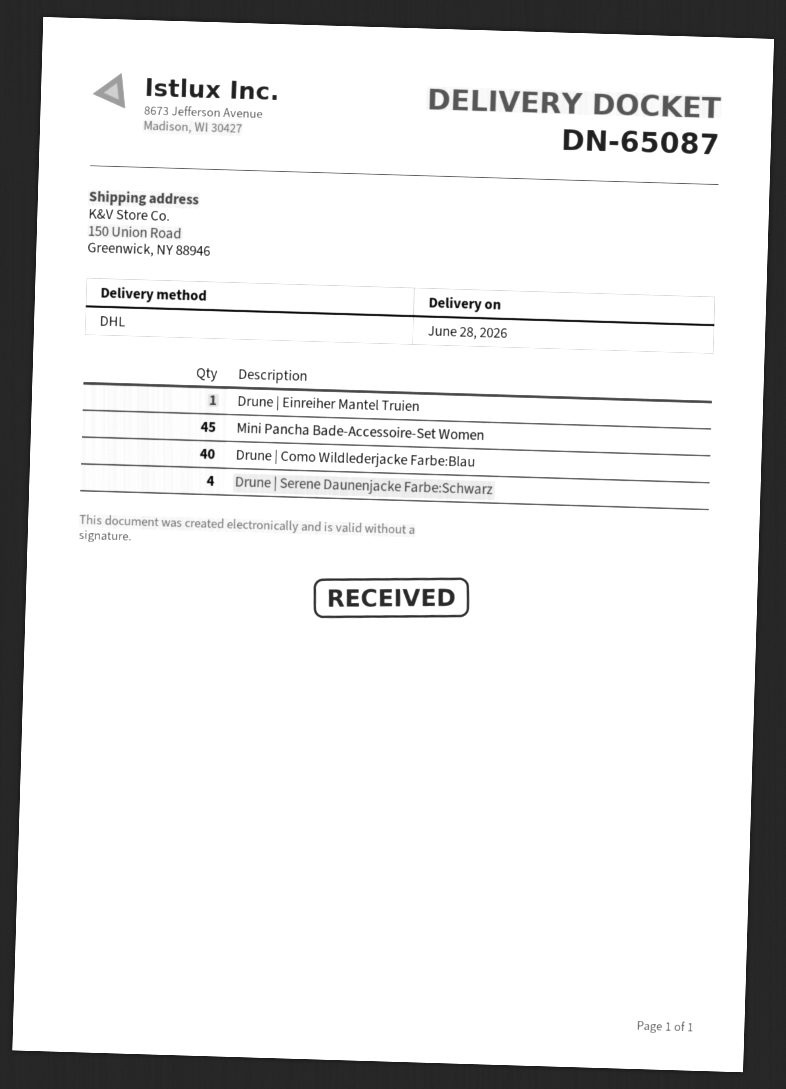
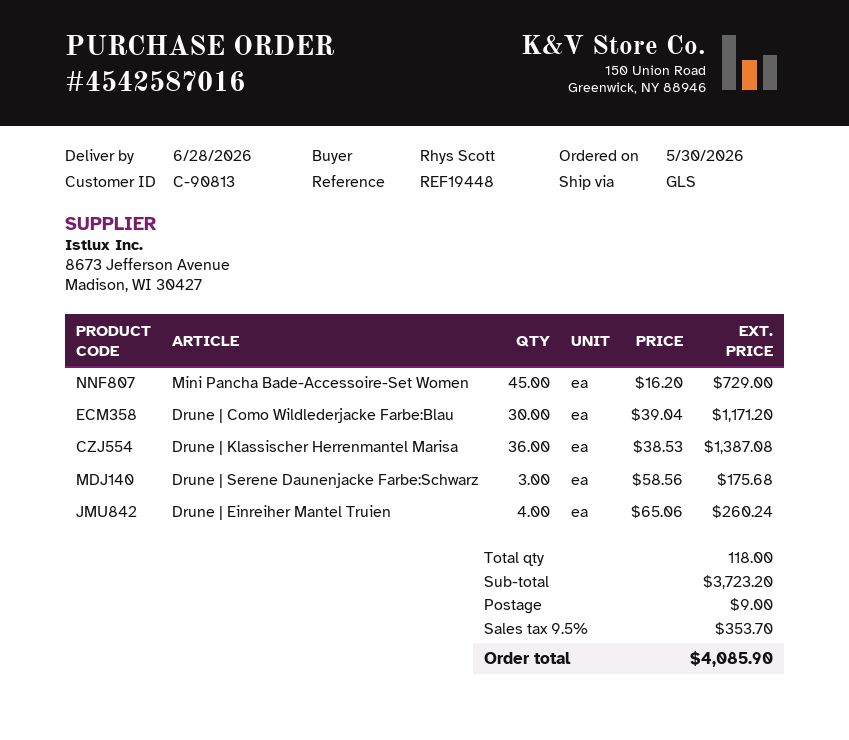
shipping method: DHL -> GLS
Drune | Einreiher Mantel Truien: 1 -> 4
Drune | Como Wildlederjacke Farbe:Blau: 40 -> 30
Drune | Serene Daunenjacke Farbe:Schwarz: 4 -> 3
Drune | Klassischer Herrenmantel Marisa: none -> 36

